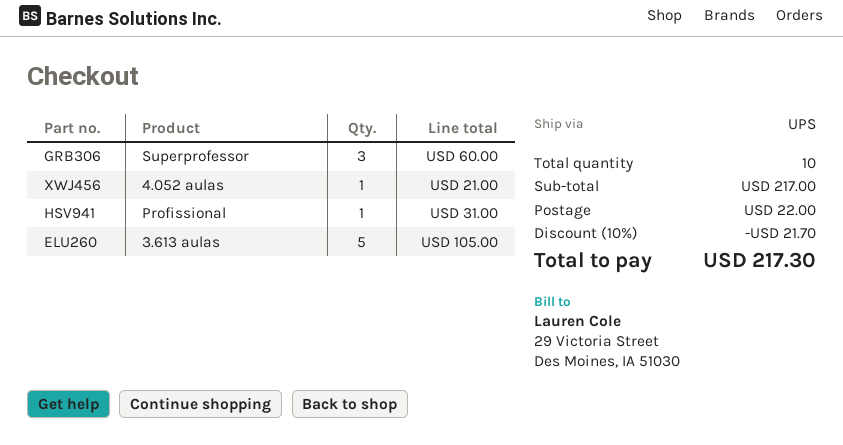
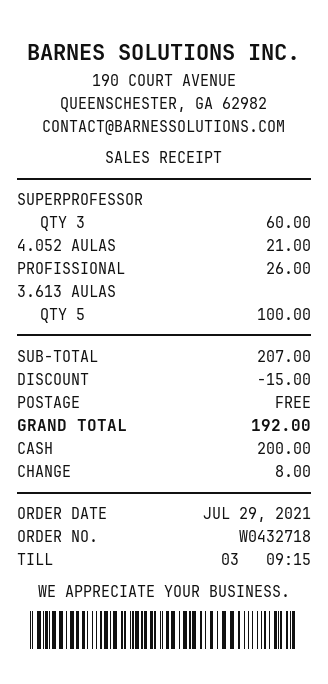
Profissional: 1 for 31.00 -> 1 for 26.00
3.613 aulas: 5 for 105.00 -> 5 for 100.00
subtotal: 217.00 -> 207.00
discount: 21.70 -> 15.00
shipping: 22.00 -> 0.00
total: 217.30 -> 192.00

